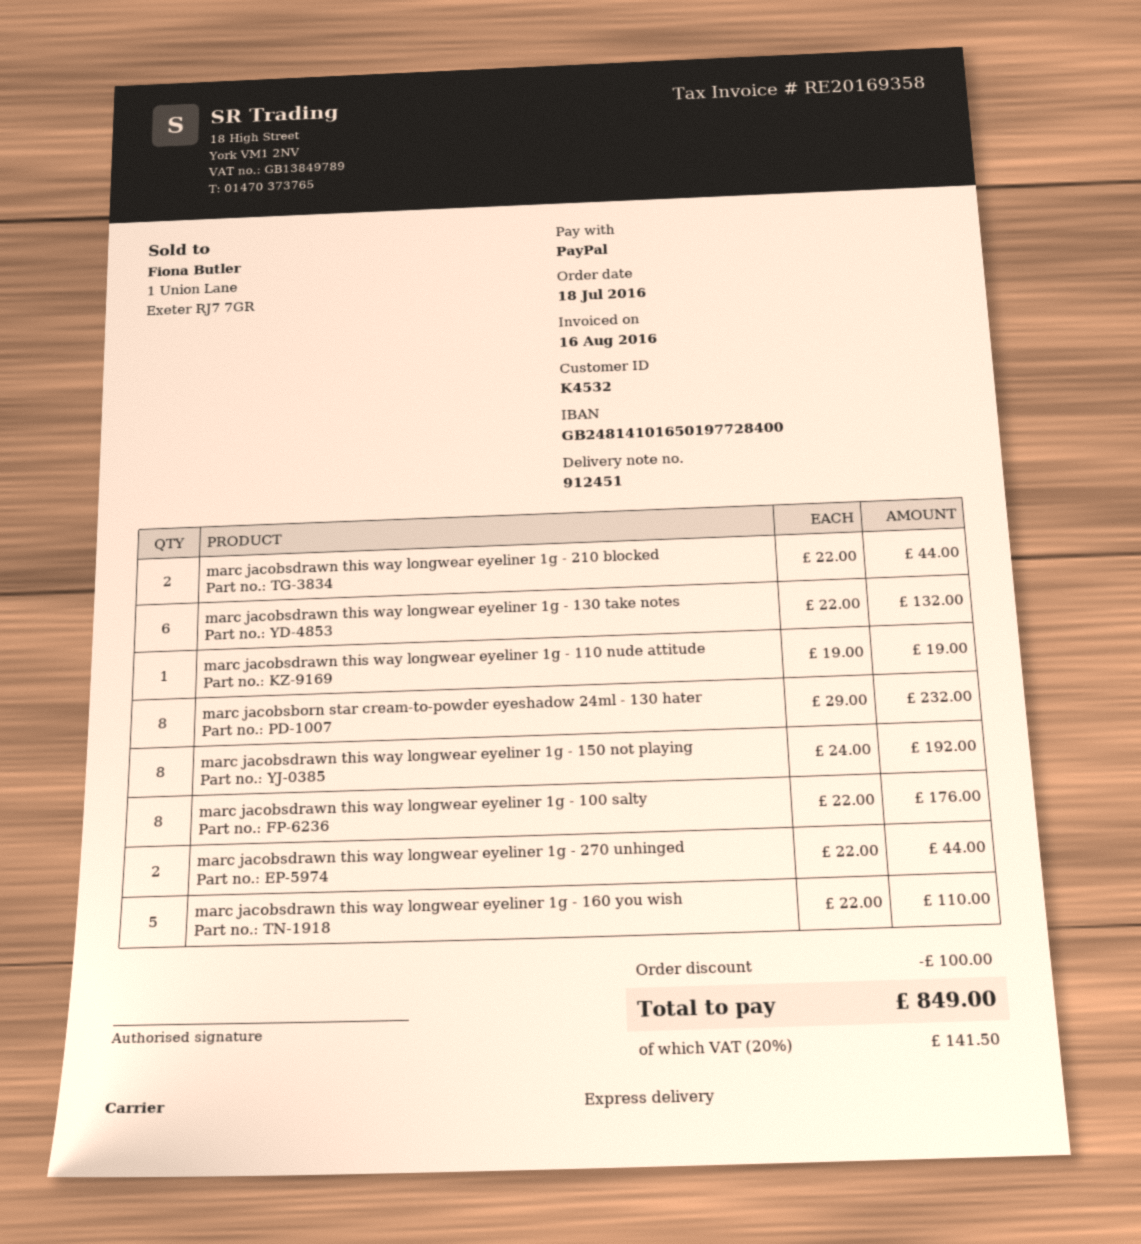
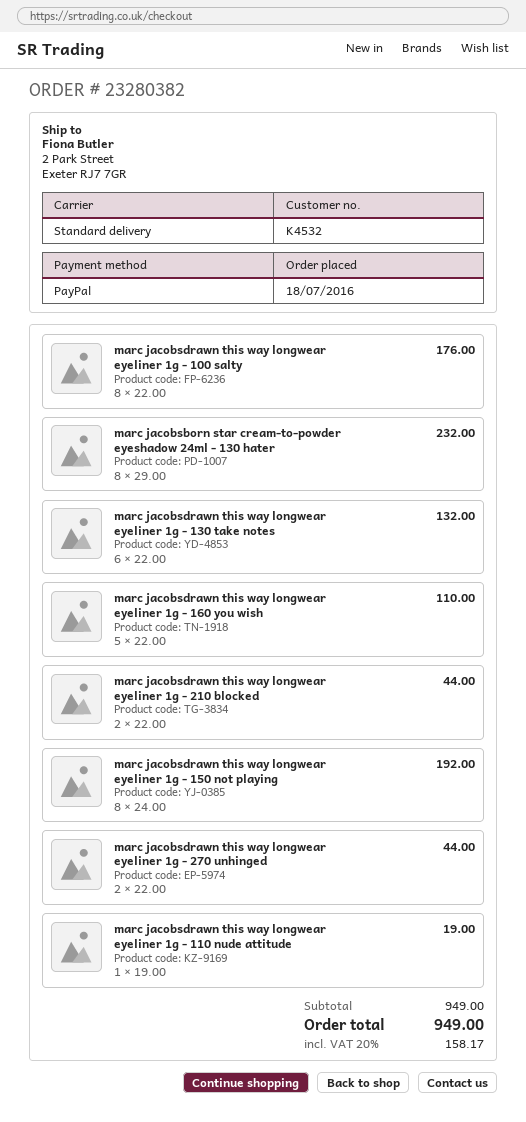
shipping method: express -> standard
discount: 100.00 -> none
tax: 20% = 141.50 -> 20% = 158.17
total: 849.00 -> 949.00

